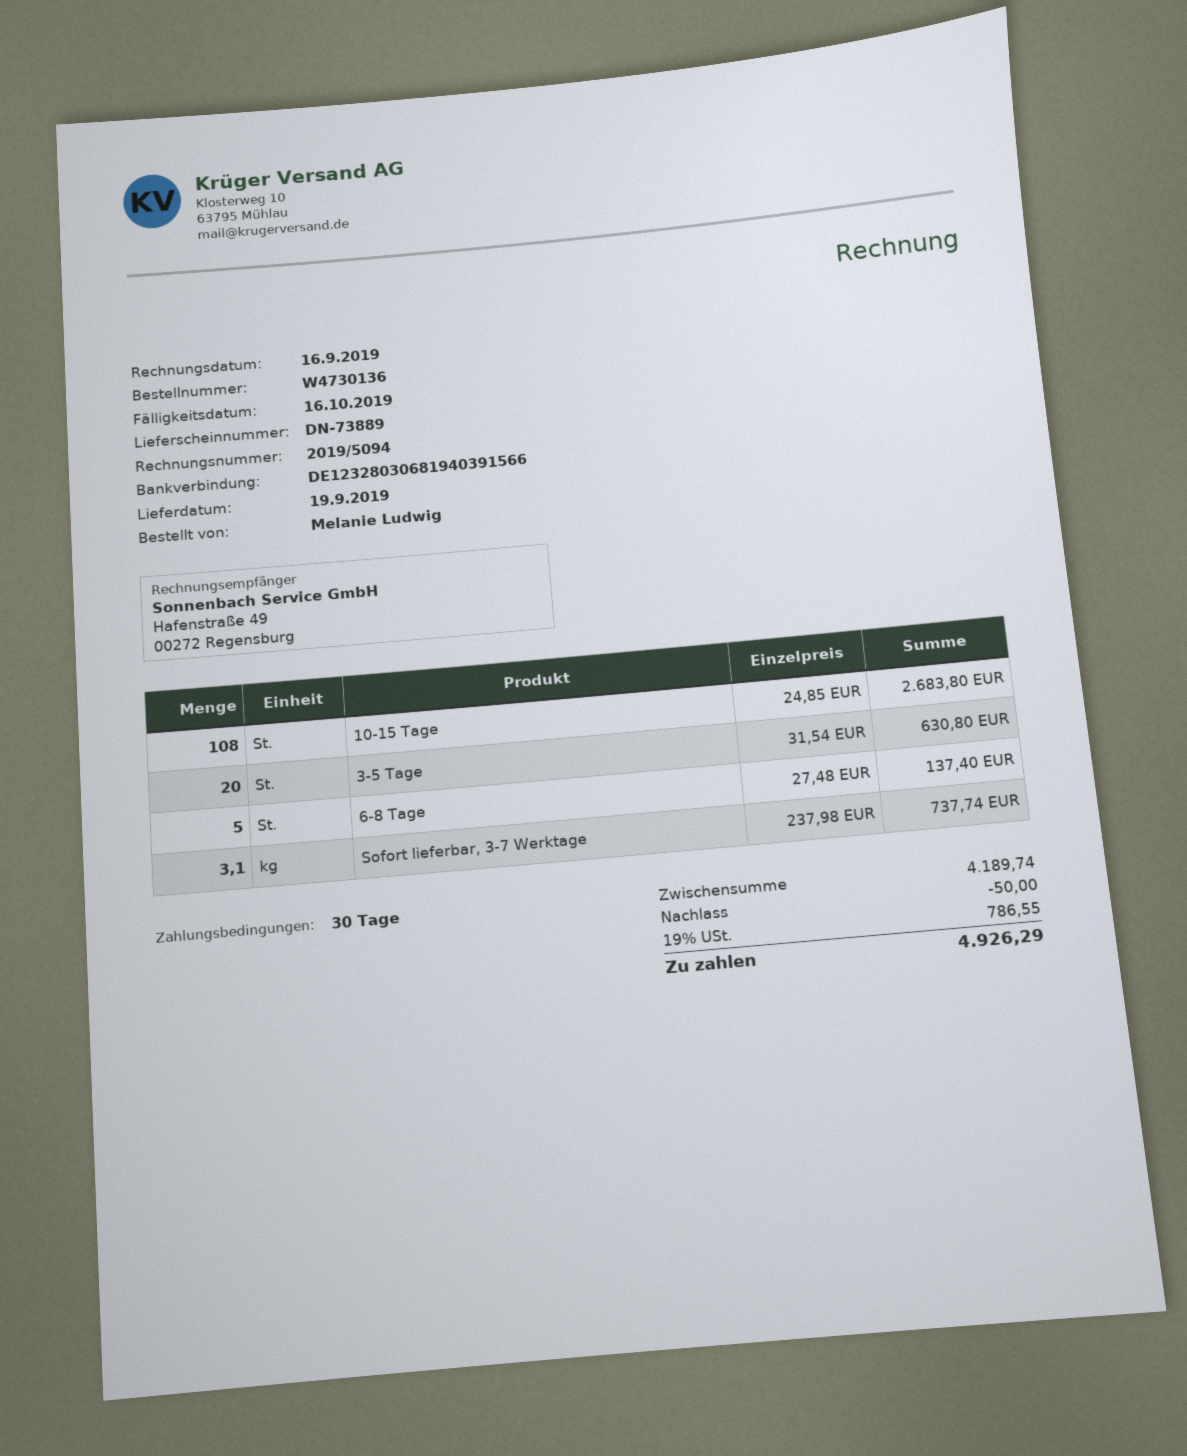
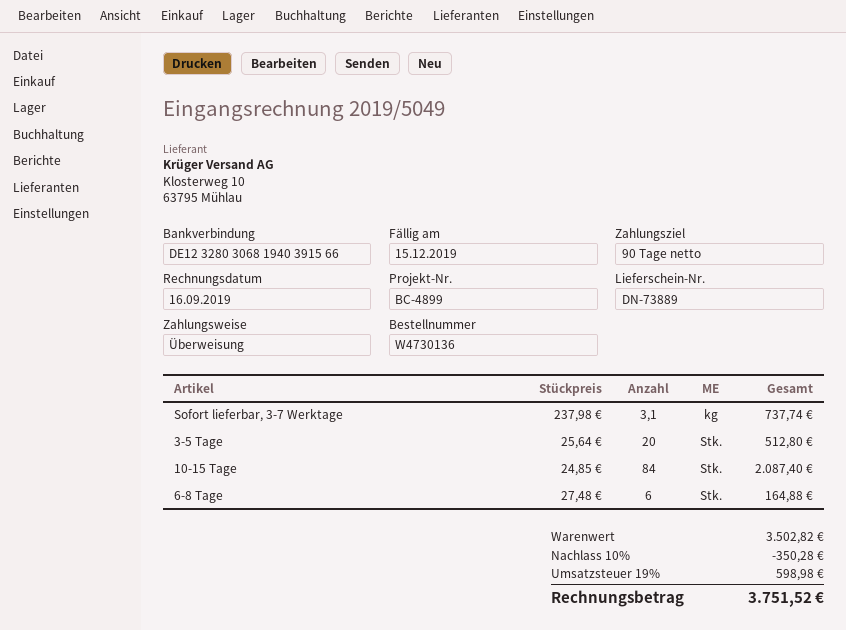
invoice number: 2019/5094 -> 2019/5049
payment terms: 30 days -> 90 days
due date: 2019-10-16 -> 2019-12-15
10-15 Tage: 108 x 24.85 = 2683.80 -> 84 x 24.85 = 2087.40
3-5 Tage: 20 x 31.54 = 630.80 -> 20 x 25.64 = 512.80
6-8 Tage: 5 x 27.48 = 137.40 -> 6 x 27.48 = 164.88
subtotal: 4189.74 -> 3502.82
discount: 50.00 -> 350.28
tax: 19% = 786.55 -> 19% = 598.98
total: 4926.29 -> 3751.52

